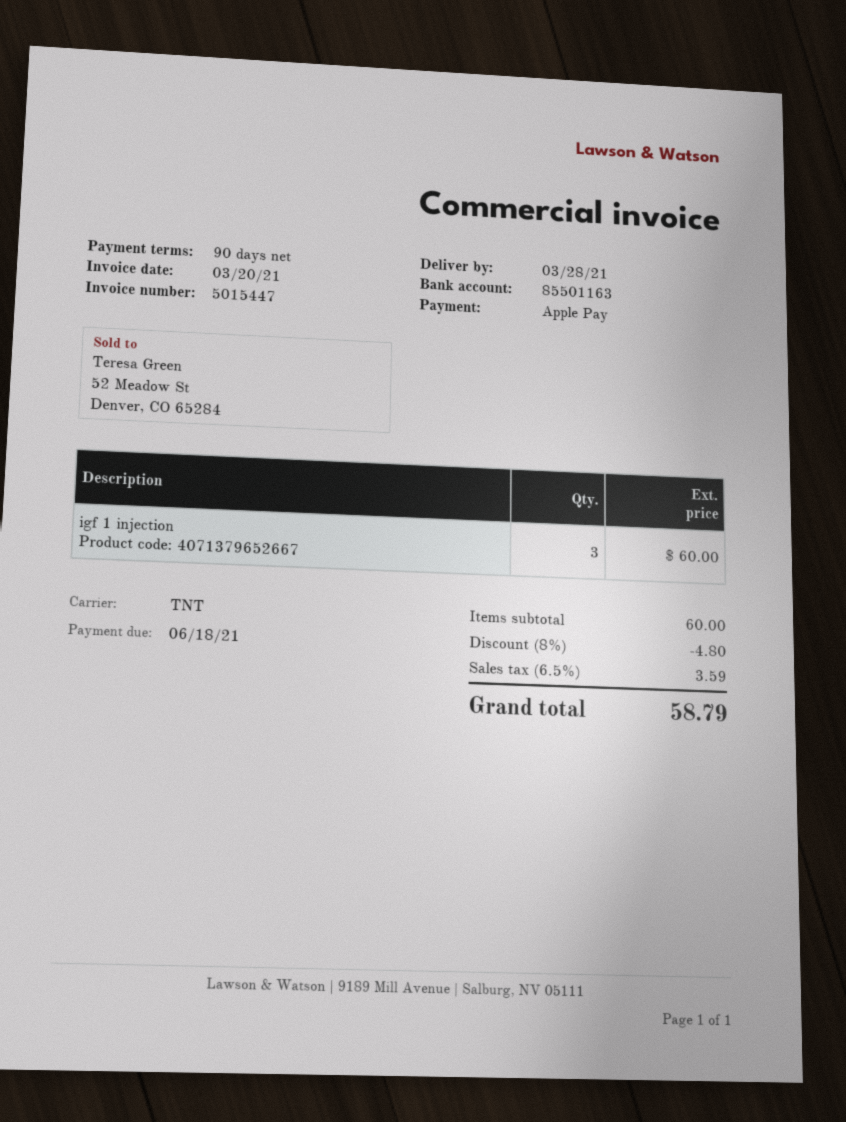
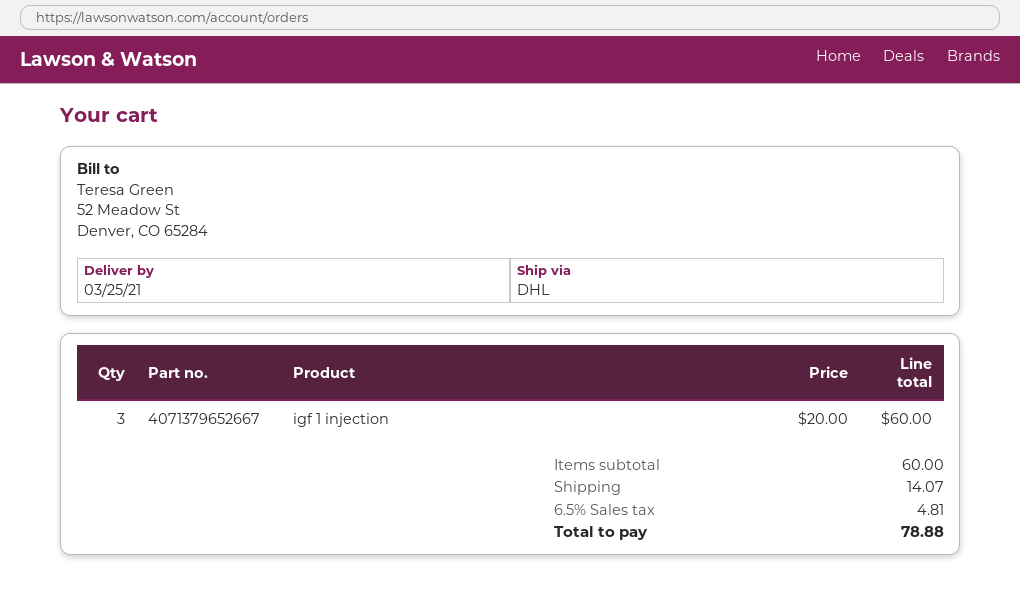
delivery date: 2021-03-28 -> 2021-03-25
shipping method: TNT -> DHL
discount: 8% = 4.80 -> none
shipping: none -> 14.07
tax: 6.5% = 3.59 -> 6.5% = 4.81
total: 58.79 -> 78.88

